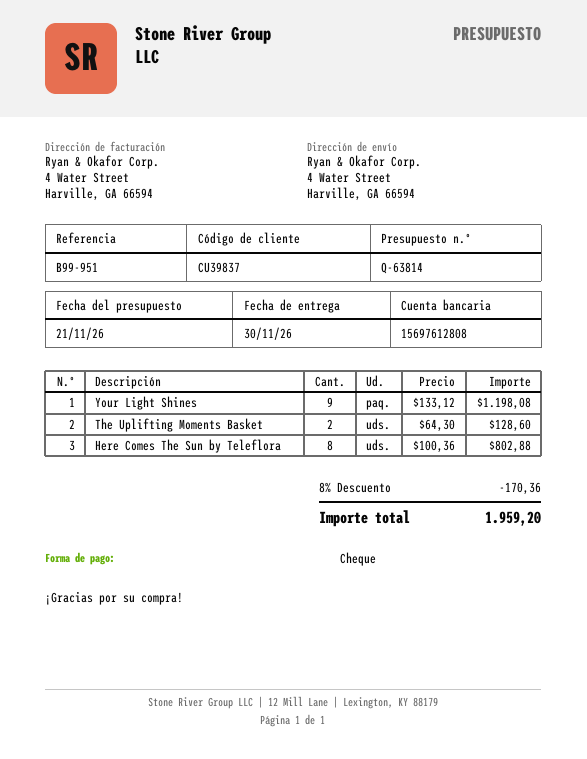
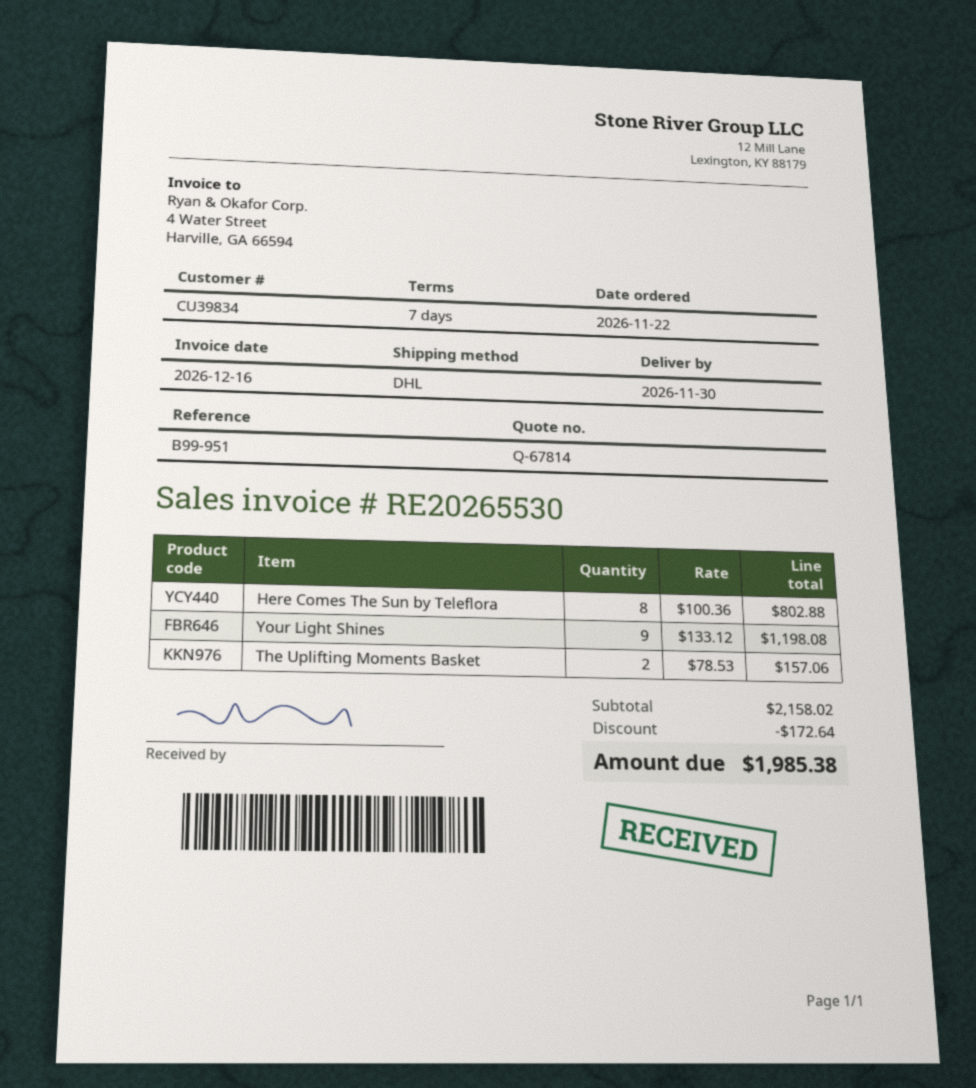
quote number: Q-63814 -> Q-67814
customer number: CU39837 -> CU39834
The Uplifting Moments Basket: 2 x 64.30 = 128.60 -> 2 x 78.53 = 157.06
discount: 170.36 -> 172.64
total: 1959.20 -> 1985.38

